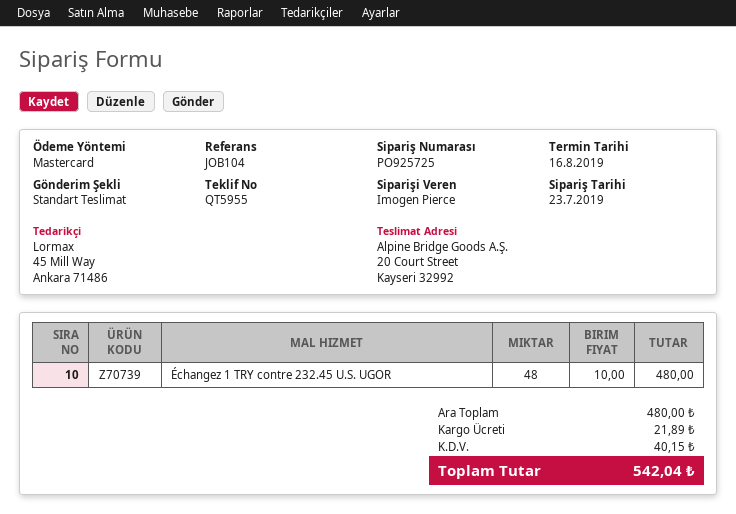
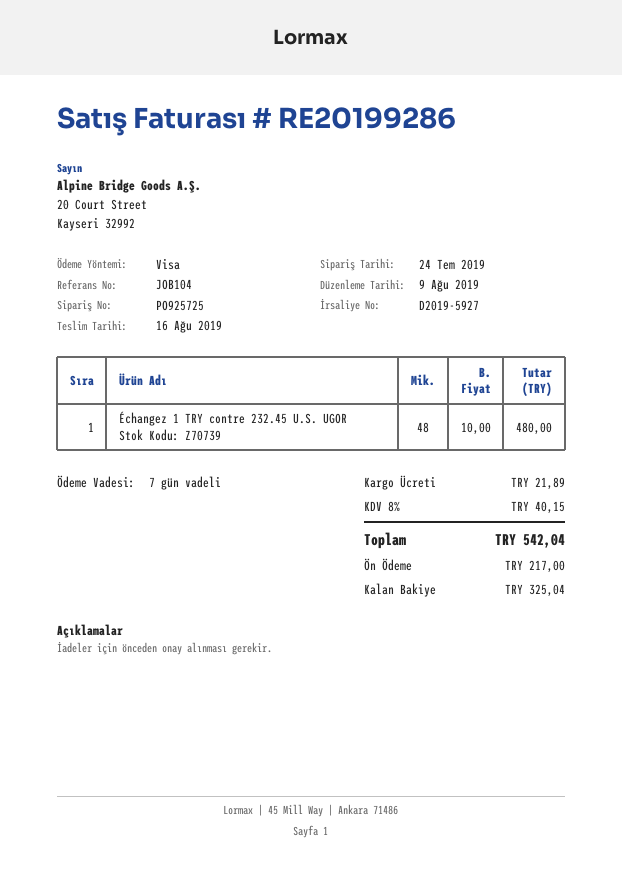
order date: 2019-07-23 -> 2019-07-24
payment method: Mastercard -> Visa

